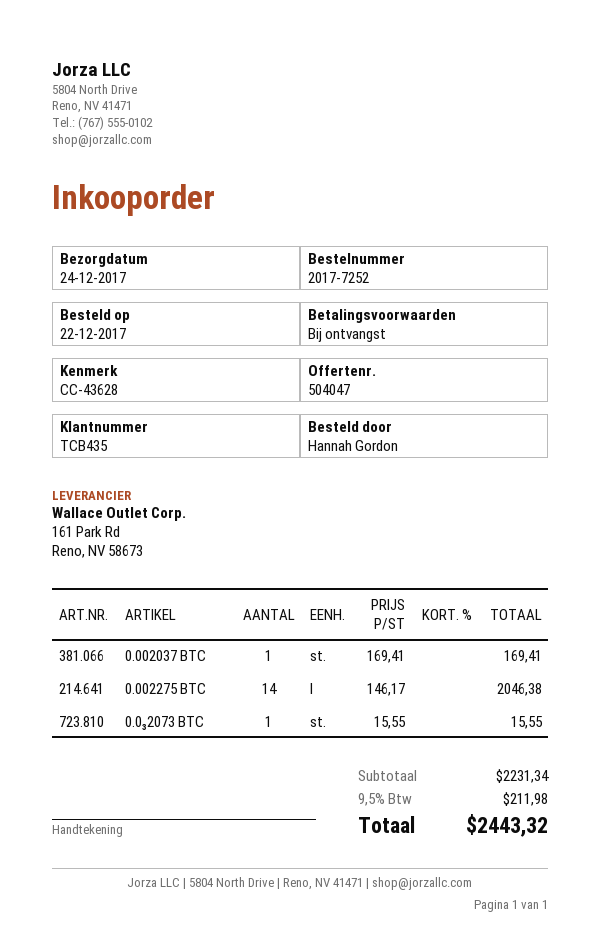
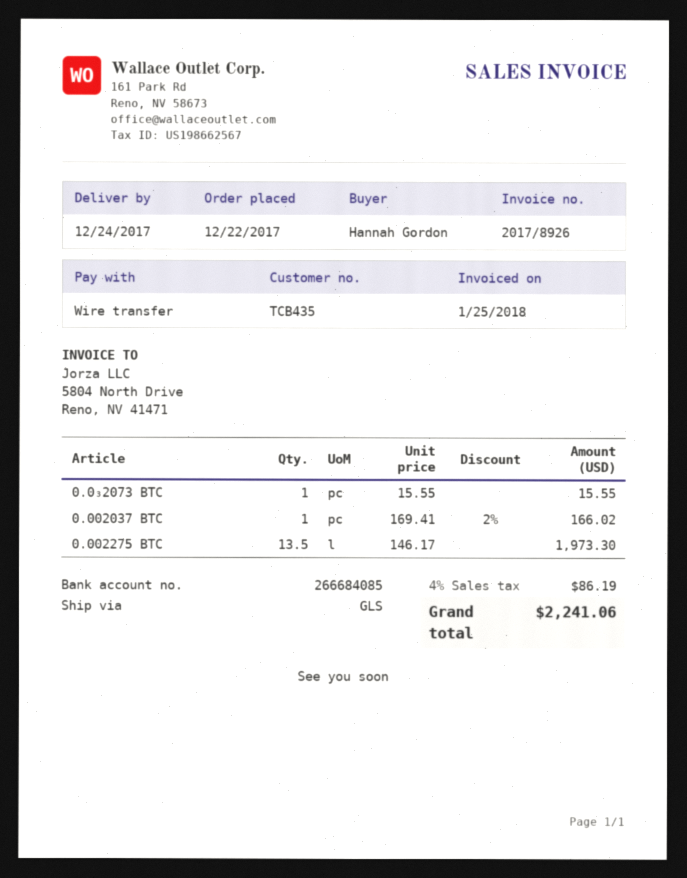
0.002037 BTC: 1 x 169.41 = 169.41 -> 1 x 169.41 - 2% = 166.02
0.002275 BTC: 14 x 146.17 = 2046.38 -> 13.5 x 146.17 = 1973.30
tax: 9.5% = 211.98 -> 4% = 86.19
total: 2443.32 -> 2241.06

